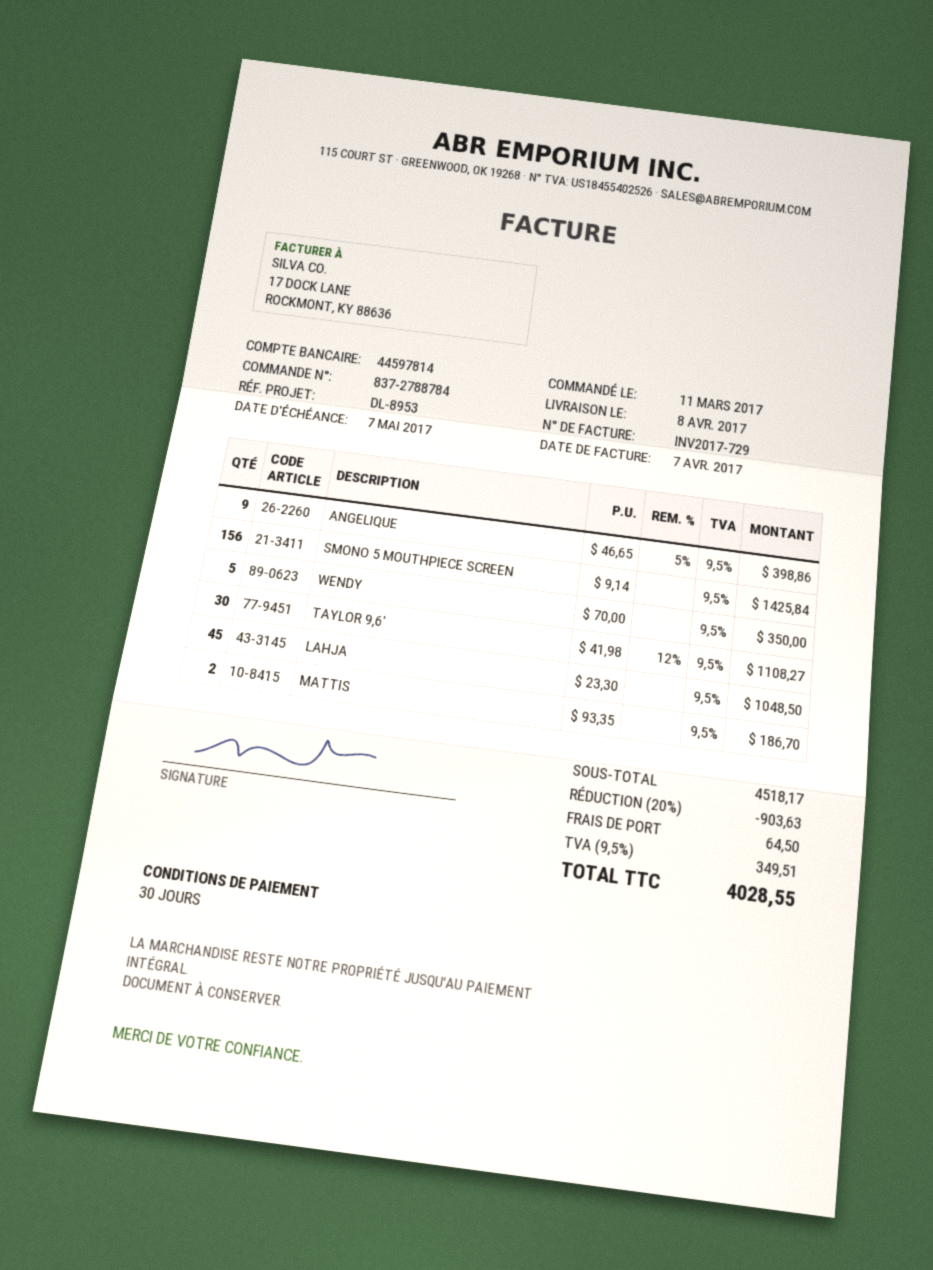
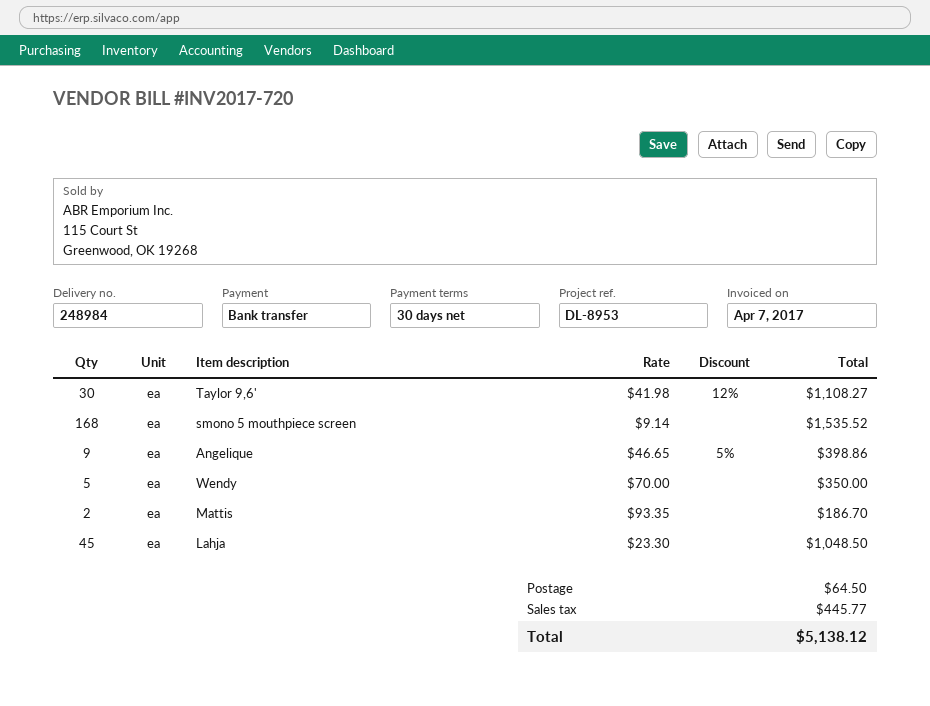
invoice number: INV2017-729 -> INV2017-720
SMONO 5 MOUTHPIECE SCREEN: 156 x 9.14 = 1425.84 -> 168 x 9.14 = 1535.52
discount: 20% = 903.63 -> none
tax: 349.51 -> 445.77
total: 4028.55 -> 5138.12

